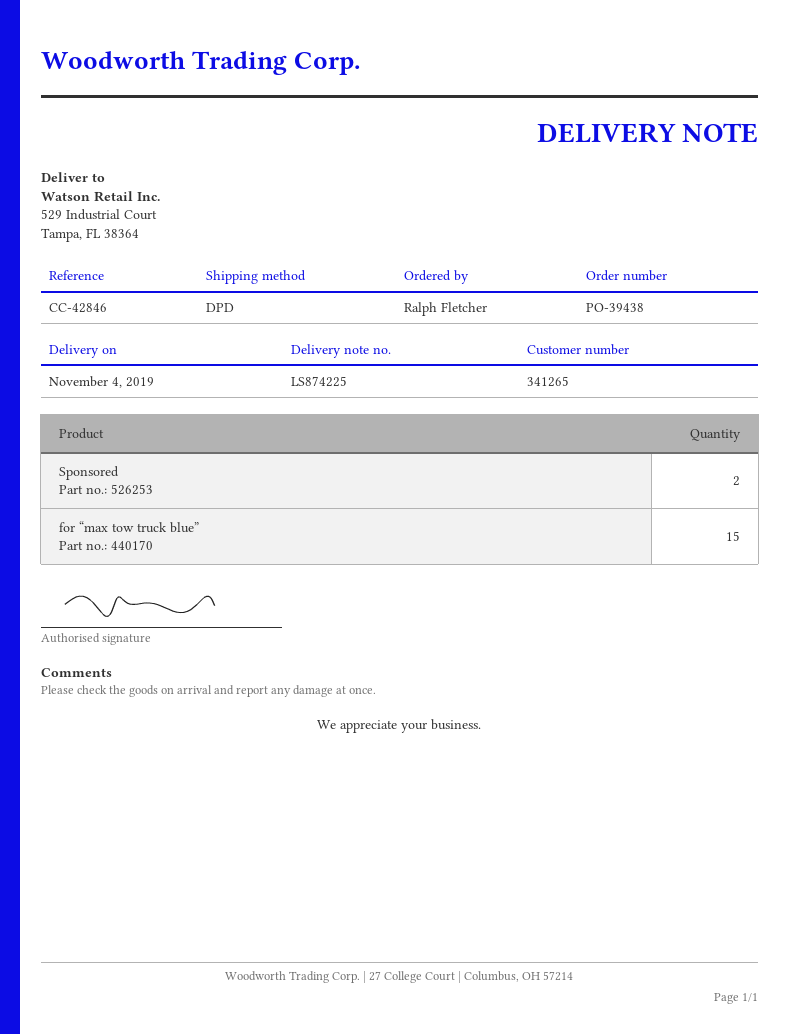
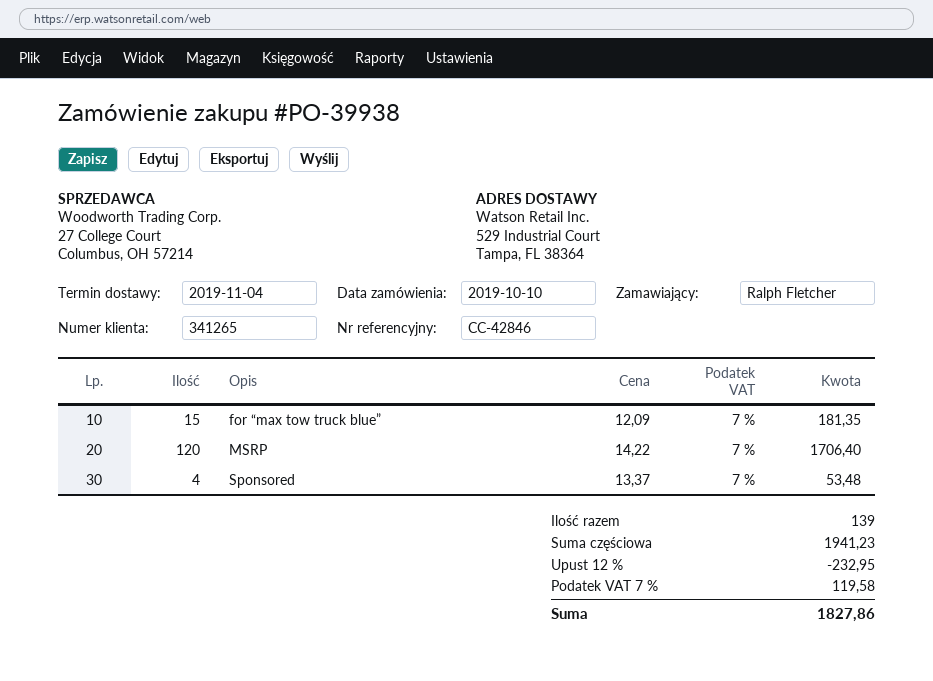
order number: PO-39438 -> PO-39938
Sponsored: 2 -> 4
MSRP: none -> 120

